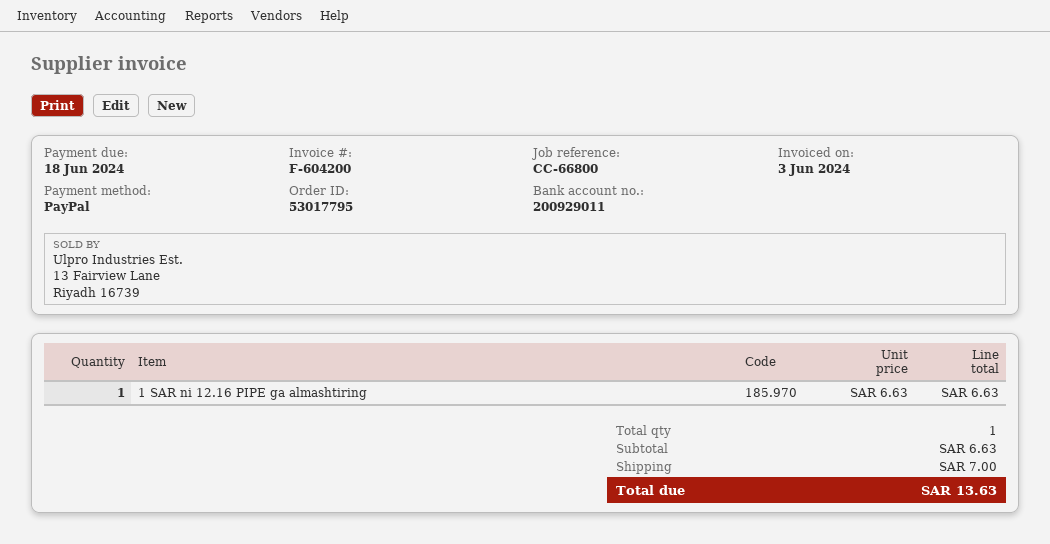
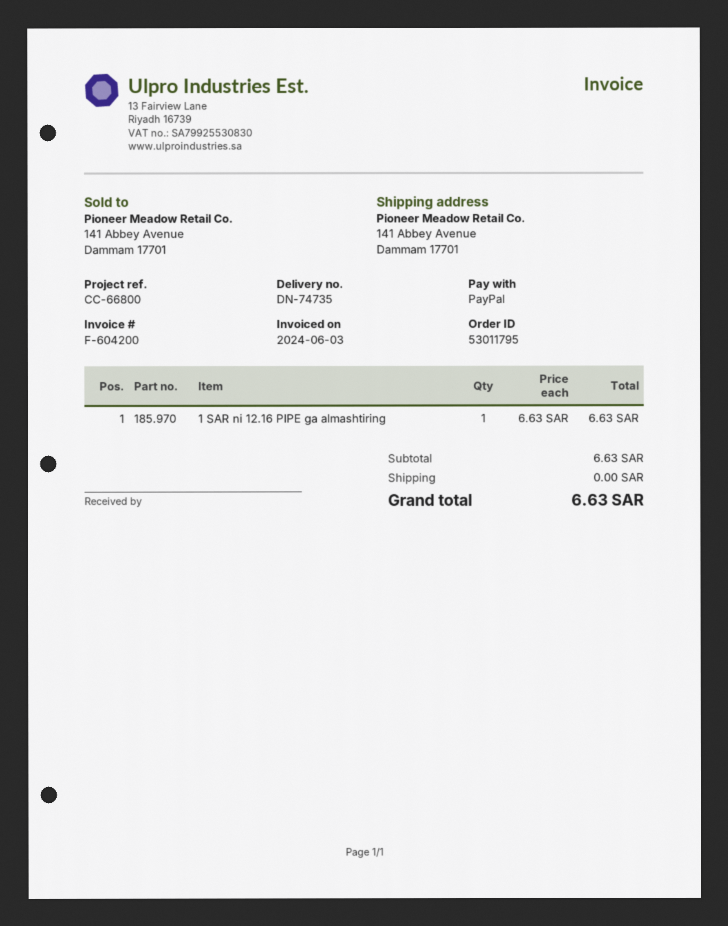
order number: 53017795 -> 53011795
shipping: 7.00 -> 0.00
total: 13.63 -> 6.63

